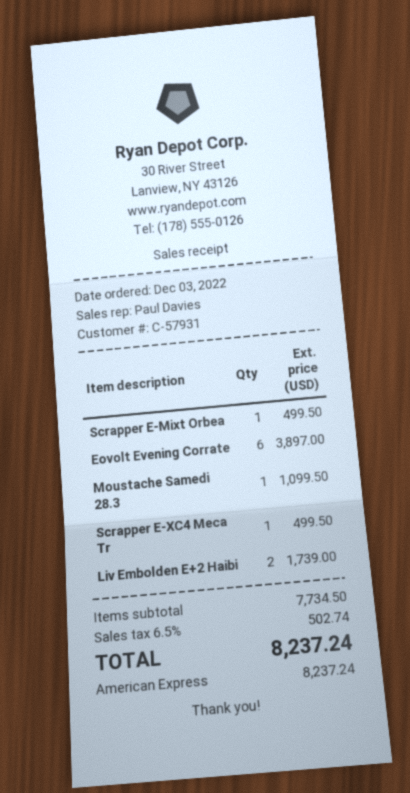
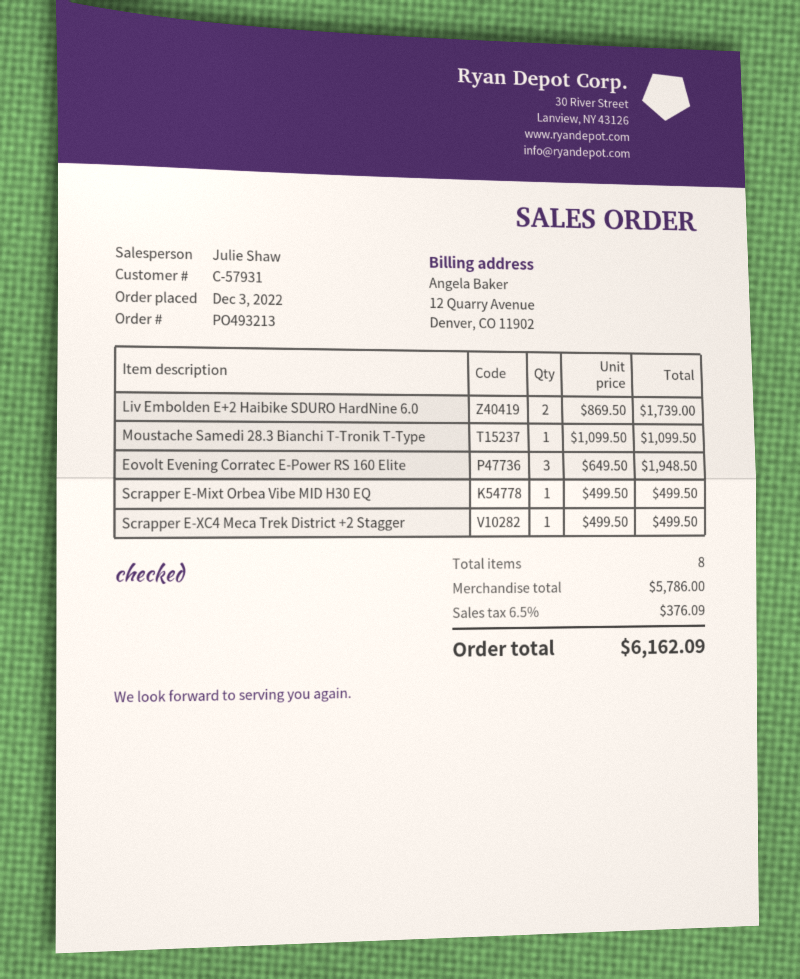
sales rep: Paul Davies -> Julie Shaw
Eovolt Evening Corrate: 6 for 3897.00 -> 3 for 1948.50
subtotal: 7734.50 -> 5786.00
tax: 6.5% = 502.74 -> 6.5% = 376.09
total: 8237.24 -> 6162.09

